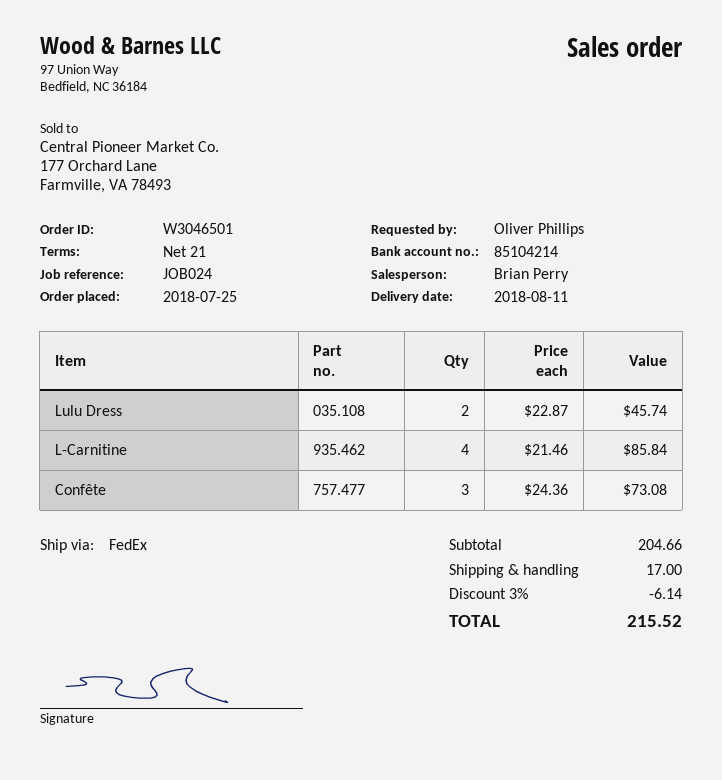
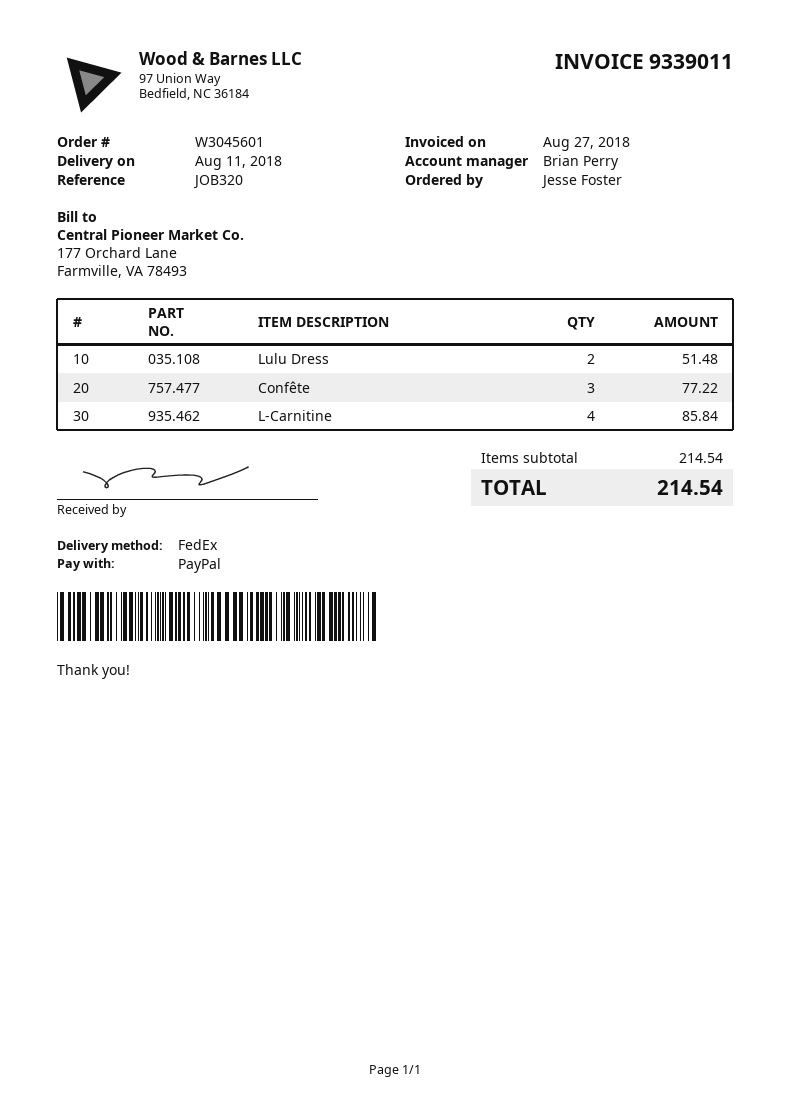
order number: W3046501 -> W3045601
reference: JOB024 -> JOB320
ordered by: Oliver Phillips -> Jesse Foster
Lulu Dress: 2 for 45.74 -> 2 for 51.48
Confête: 3 for 73.08 -> 3 for 77.22
subtotal: 204.66 -> 214.54
discount: 3% = 6.14 -> none
shipping: 17.00 -> none
total: 215.52 -> 214.54

